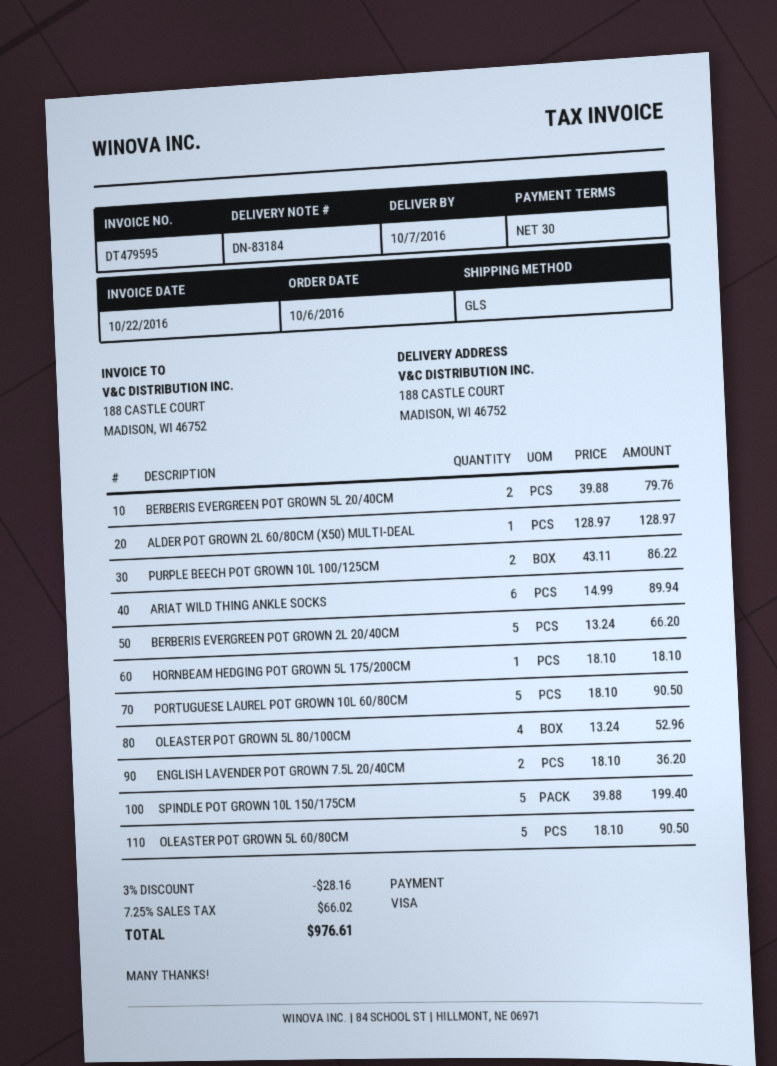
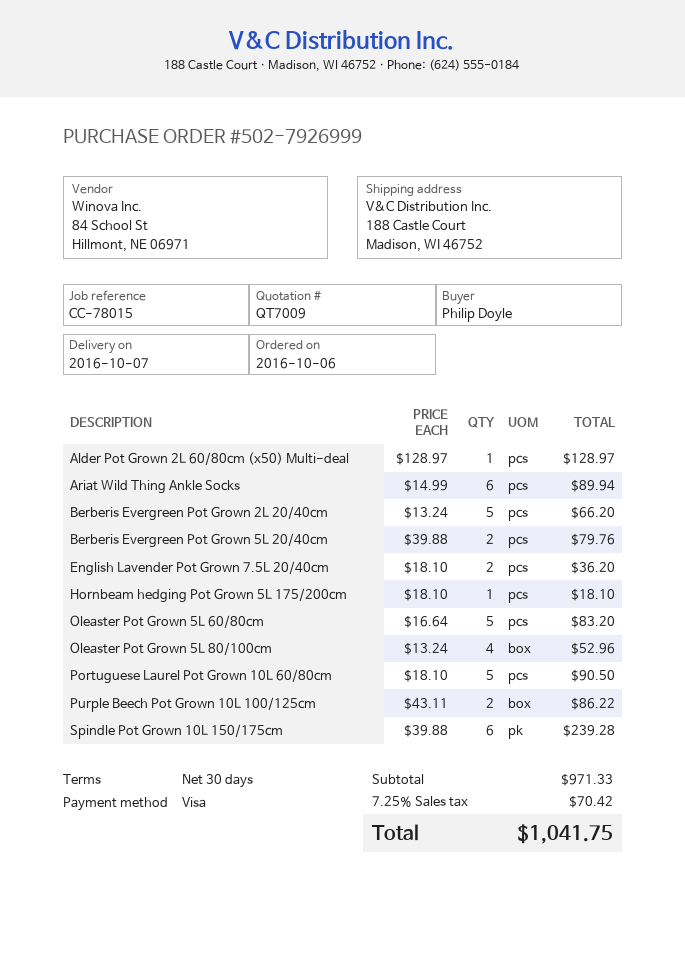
SPINDLE POT GROWN 10L 150/175CM: 5 x 39.88 = 199.40 -> 6 x 39.88 = 239.28
OLEASTER POT GROWN 5L 60/80CM: 5 x 18.10 = 90.50 -> 5 x 16.64 = 83.20
discount: 3% = 28.16 -> none
tax: 7.25% = 66.02 -> 7.25% = 70.42
total: 976.61 -> 1041.75

